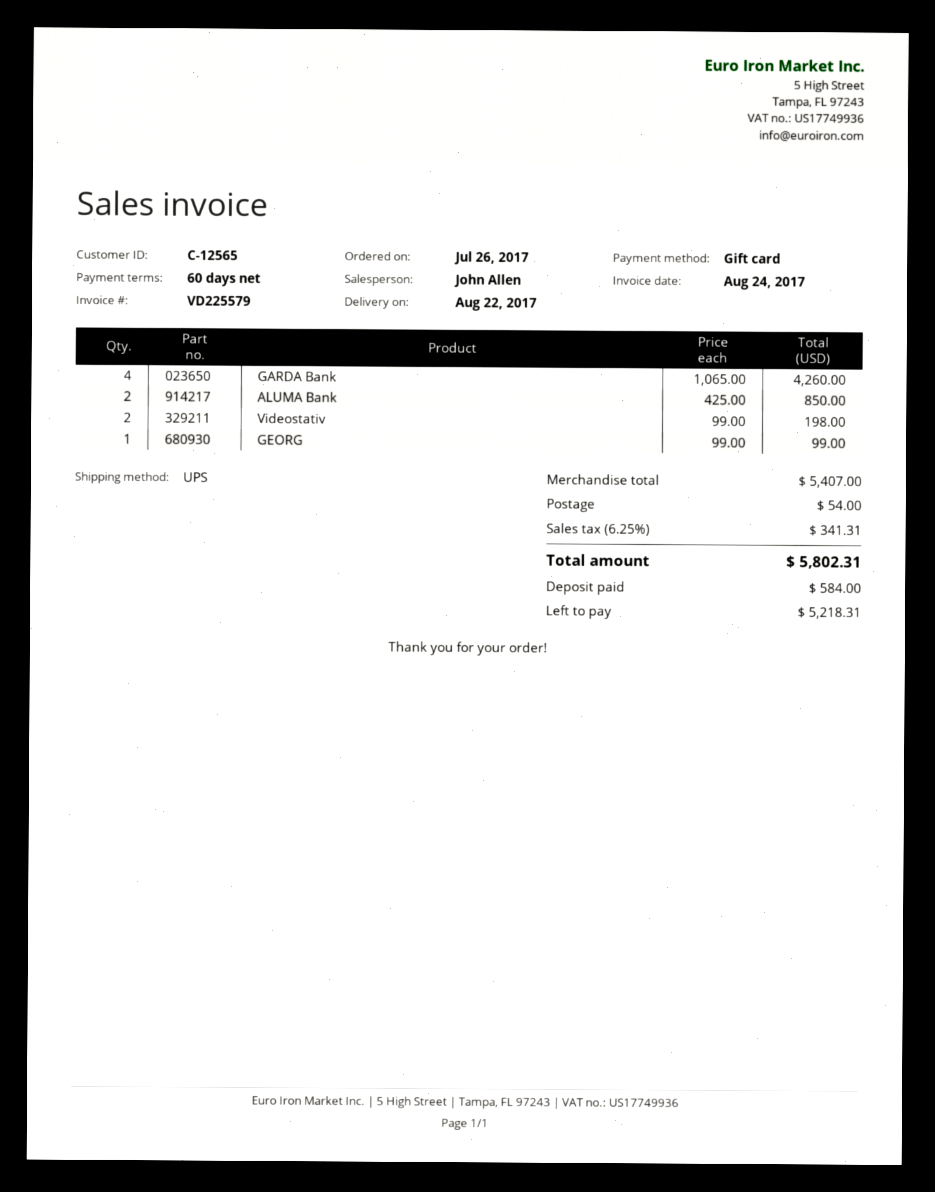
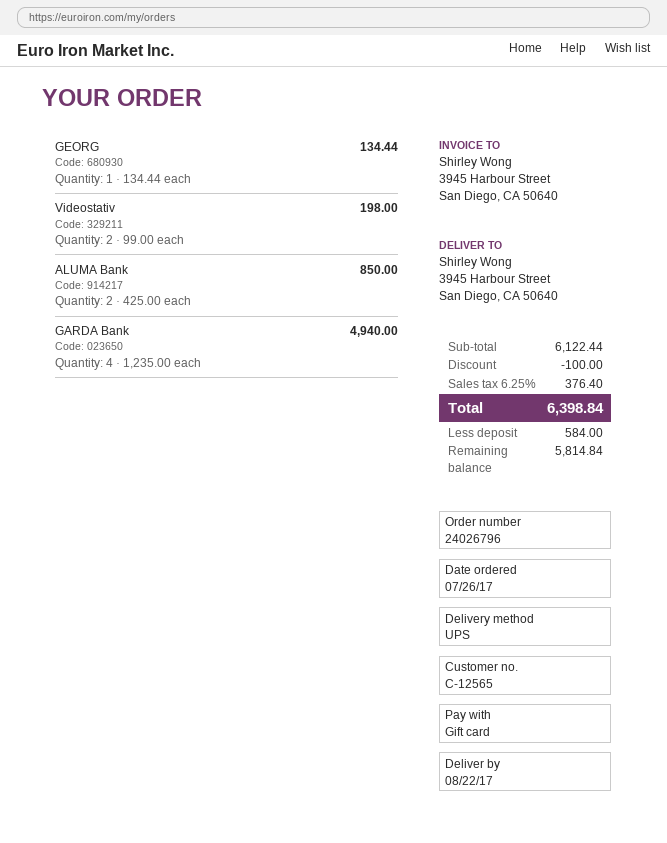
GARDA Bank: 4 x 1065.00 = 4260.00 -> 4 x 1235.00 = 4940.00
GEORG: 1 x 99.00 = 99.00 -> 1 x 134.44 = 134.44
subtotal: 5407.00 -> 6122.44
discount: none -> 100.00
shipping: 54.00 -> none
tax: 6.25% = 341.31 -> 6.25% = 376.40
total: 5802.31 -> 6398.84
balance: 5218.31 -> 5814.84

